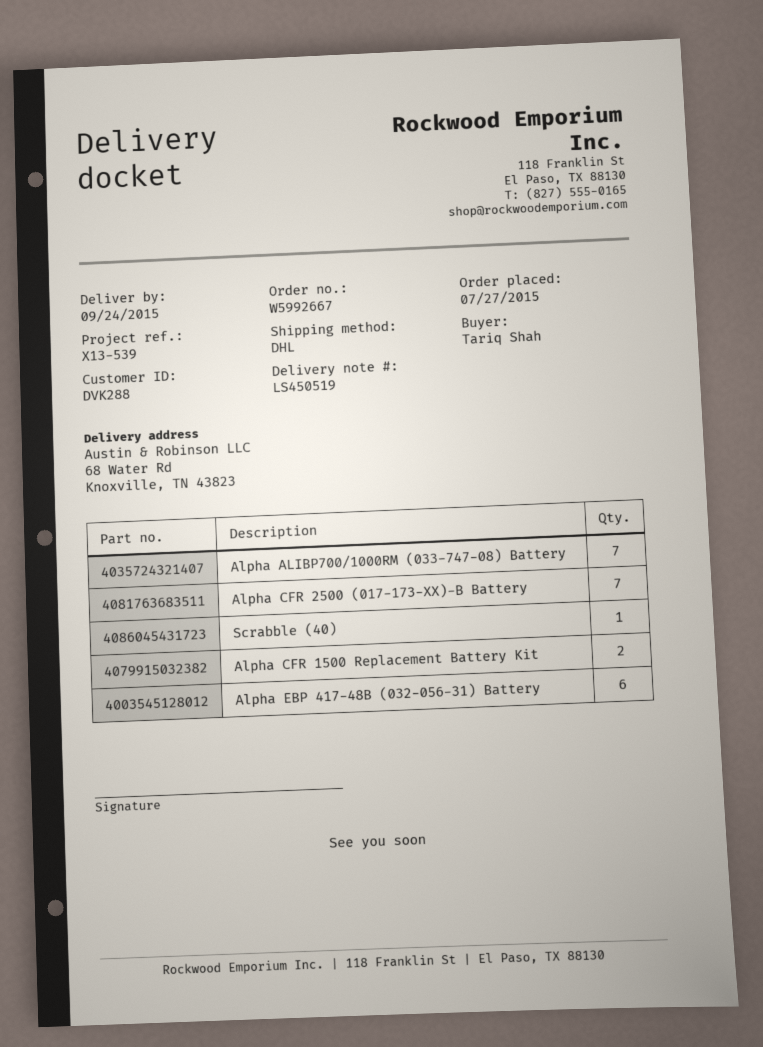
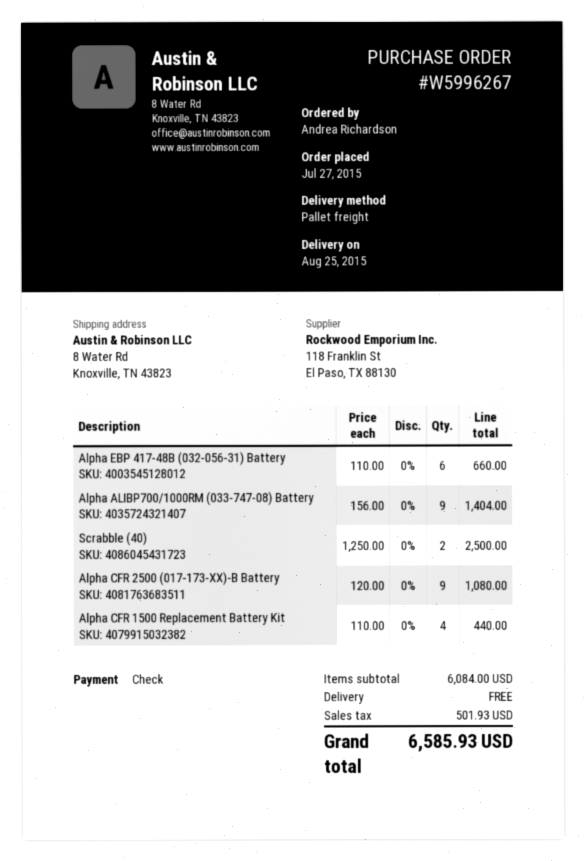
order number: W5992667 -> W5996267
delivery date: 2015-09-24 -> 2015-08-25
ordered by: Tariq Shah -> Andrea Richardson
shipping method: DHL -> pallet freight
ship to: 68 Water Rd, Knoxville, TN 43823 -> 8 Water Rd, Knoxville, TN 43823
Alpha ALIBP700/1000RM (033-747-08) Battery: 7 -> 9
Alpha CFR 2500 (017-173-XX)-B Battery: 7 -> 9
Scrabble (40): 1 -> 2
Alpha CFR 1500 Replacement Battery Kit: 2 -> 4

